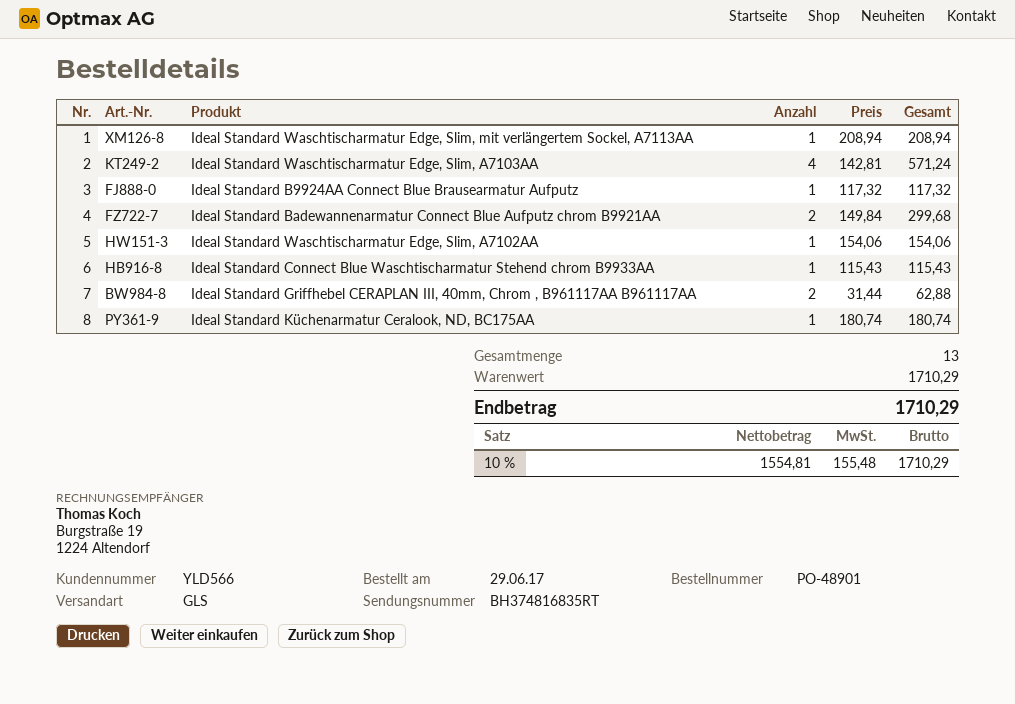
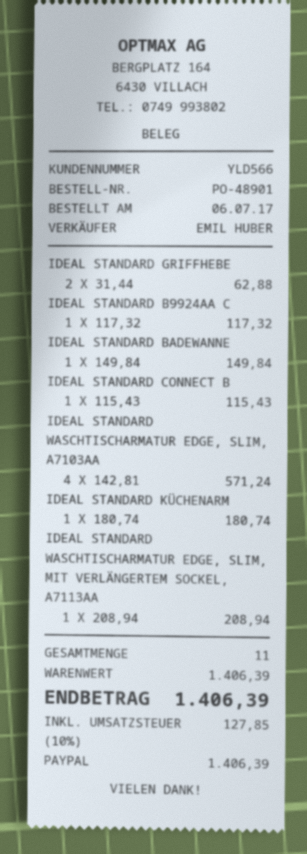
order date: 2017-06-29 -> 2017-07-06
Ideal Standard Badewannenarmatur Connect Blue Aufputz chrom B9921AA: 2 x 149.84 = 299.68 -> 1 x 149.84 = 149.84
Ideal Standard Waschtischarmatur Edge, Slim, A7102AA: 1 x 154.06 = 154.06 -> none
total quantity: 13 -> 11
subtotal: 1710.29 -> 1406.39
tax: 10% = 155.48 -> 10% = 127.85
total: 1710.29 -> 1406.39

